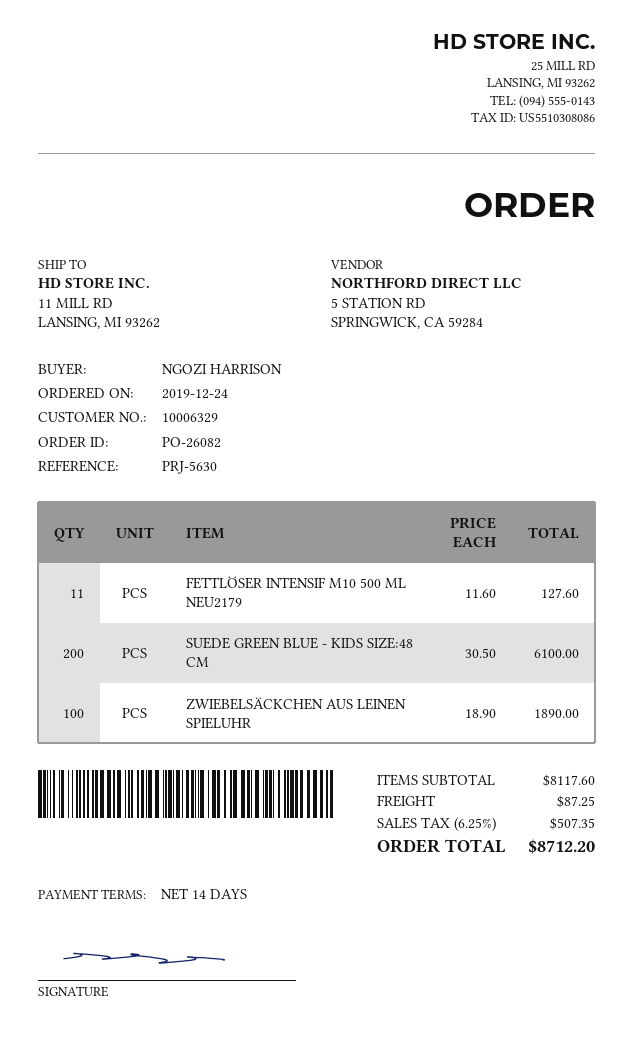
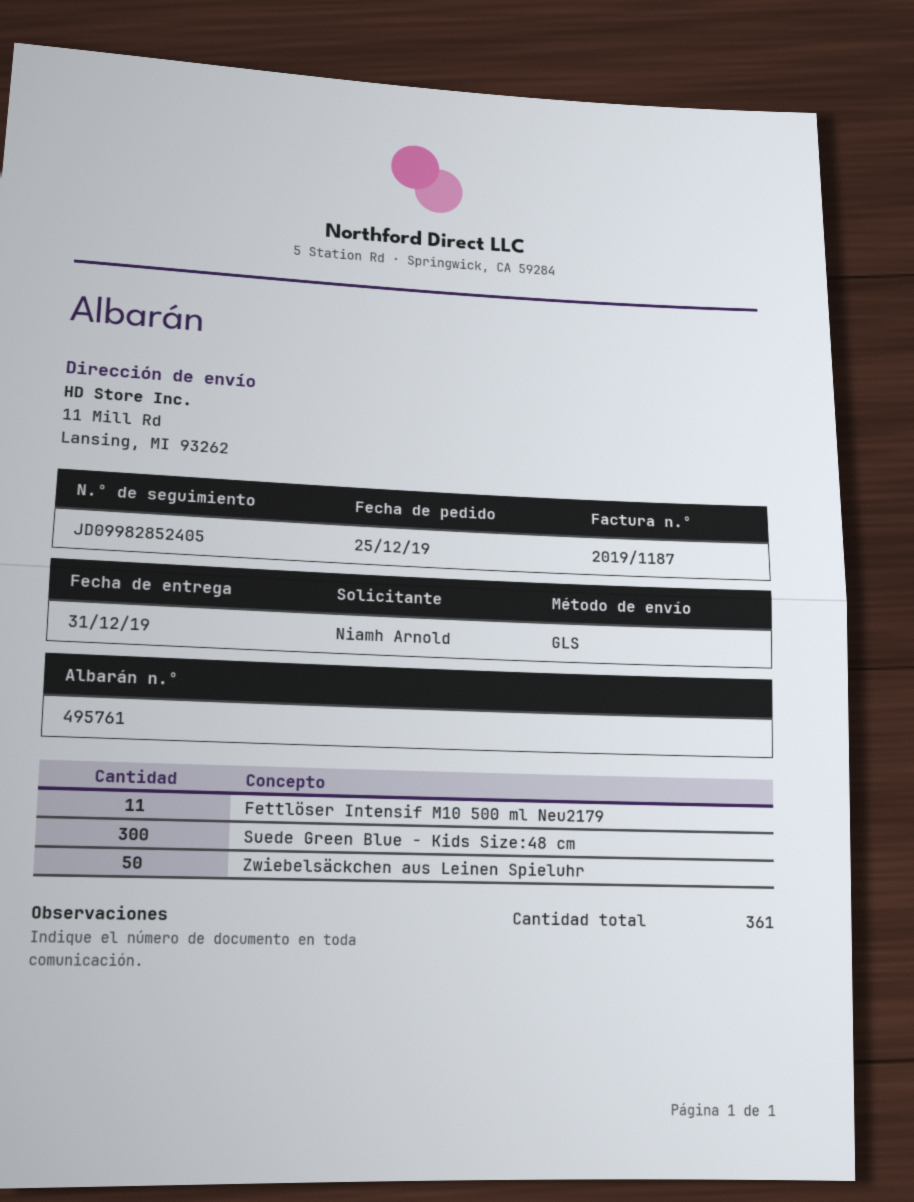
order date: 2019-12-24 -> 2019-12-25
ordered by: NGOZI HARRISON -> Niamh Arnold
SUEDE GREEN BLUE - KIDS SIZE:48 CM: 200 -> 300
ZWIEBELSÄCKCHEN AUS LEINEN SPIELUHR: 100 -> 50

